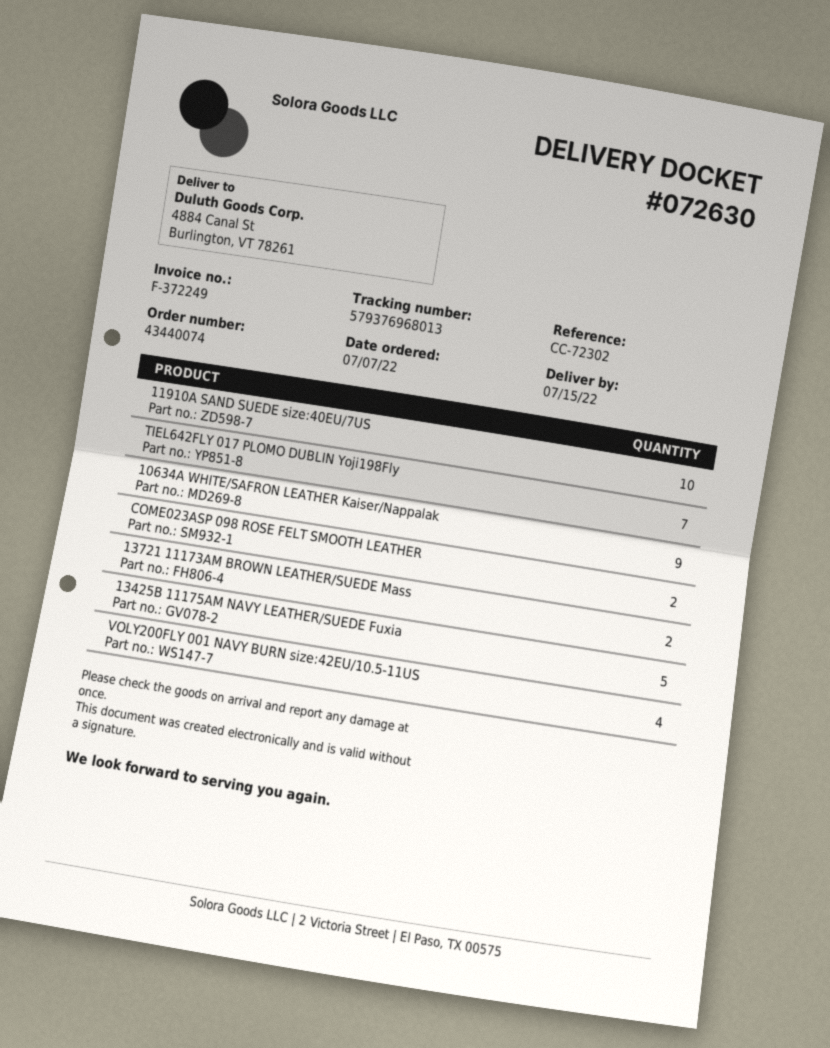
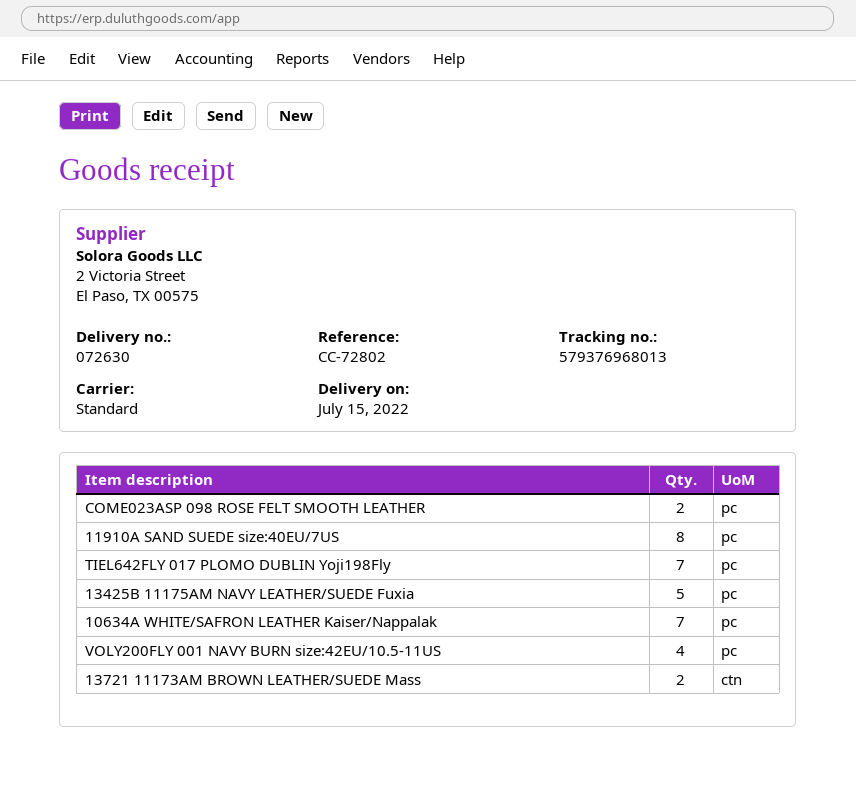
reference: CC-72302 -> CC-72802
11910A SAND SUEDE size:40EU/7US: 10 -> 8
10634A WHITE/SAFRON LEATHER Kaiser/Nappalak: 9 -> 7

